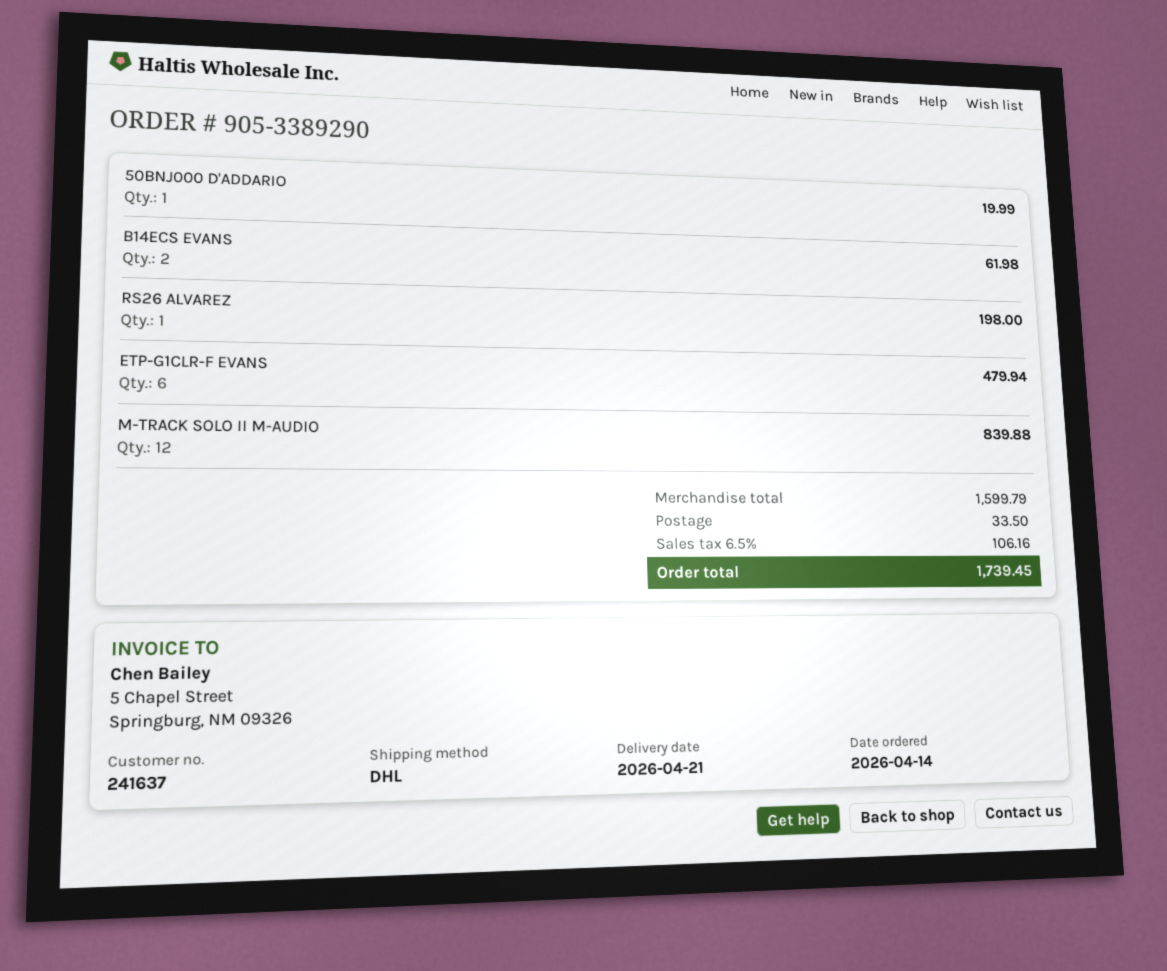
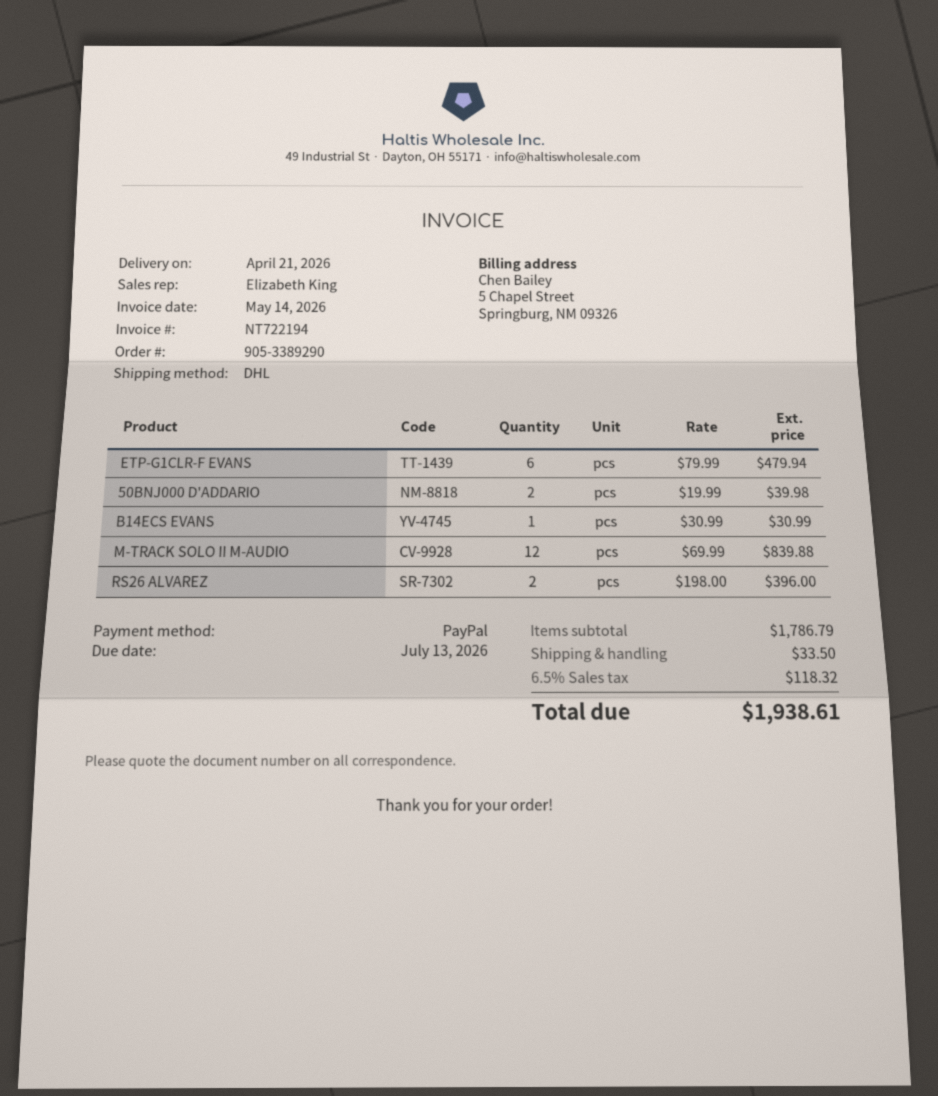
50BNJ000 D'ADDARIO: 1 for 19.99 -> 2 for 39.98
B14ECS EVANS: 2 for 61.98 -> 1 for 30.99
RS26 ALVAREZ: 1 for 198.00 -> 2 for 396.00
subtotal: 1599.79 -> 1786.79
tax: 6.5% = 106.16 -> 6.5% = 118.32
total: 1739.45 -> 1938.61

